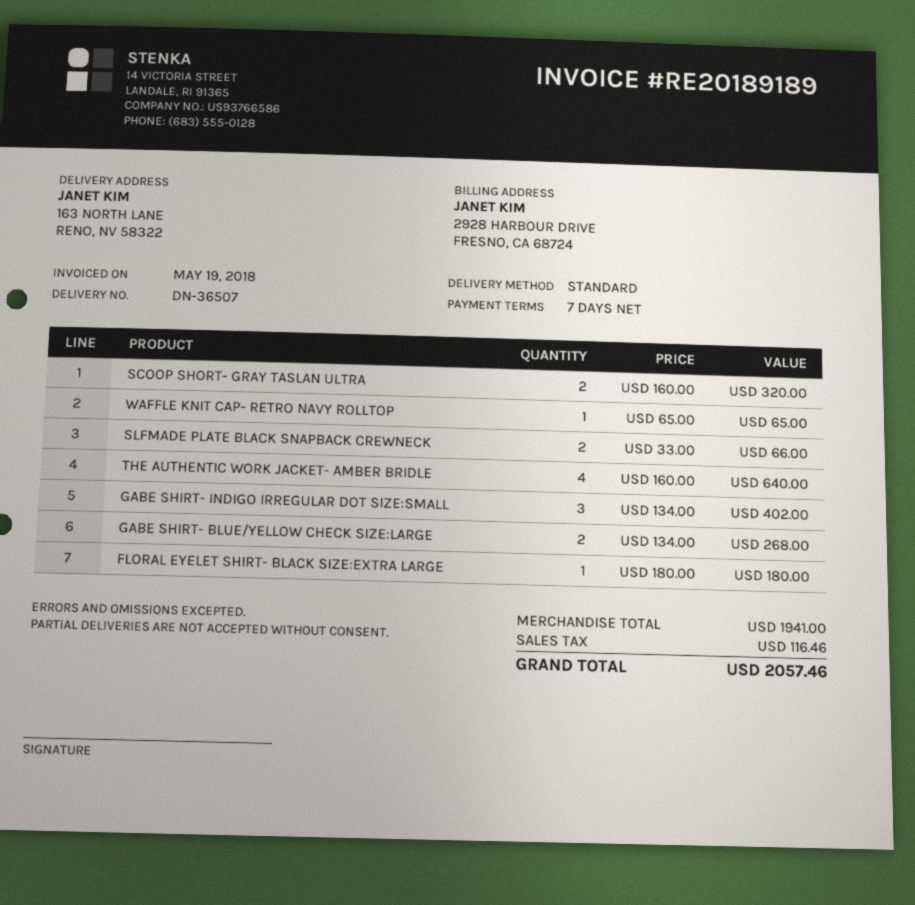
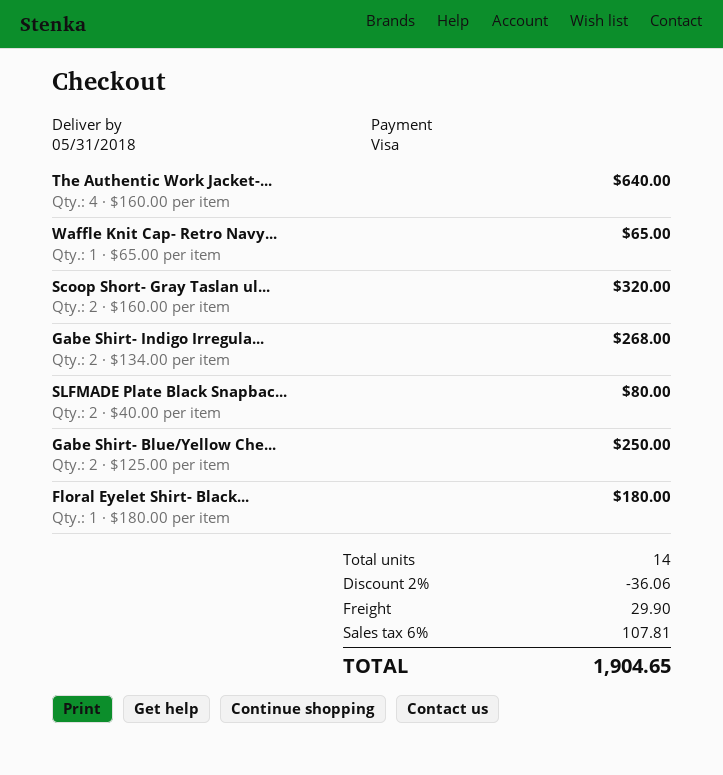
SLFMADE PLATE BLACK SNAPBACK CREWNECK: 2 x 33.00 = 66.00 -> 2 x 40.00 = 80.00
GABE SHIRT- INDIGO IRREGULAR DOT SIZE:SMALL: 3 x 134.00 = 402.00 -> 2 x 134.00 = 268.00
GABE SHIRT- BLUE/YELLOW CHECK SIZE:LARGE: 2 x 134.00 = 268.00 -> 2 x 125.00 = 250.00
discount: none -> 2% = 36.06
shipping: none -> 29.90
tax: 116.46 -> 107.81
total: 2057.46 -> 1904.65

